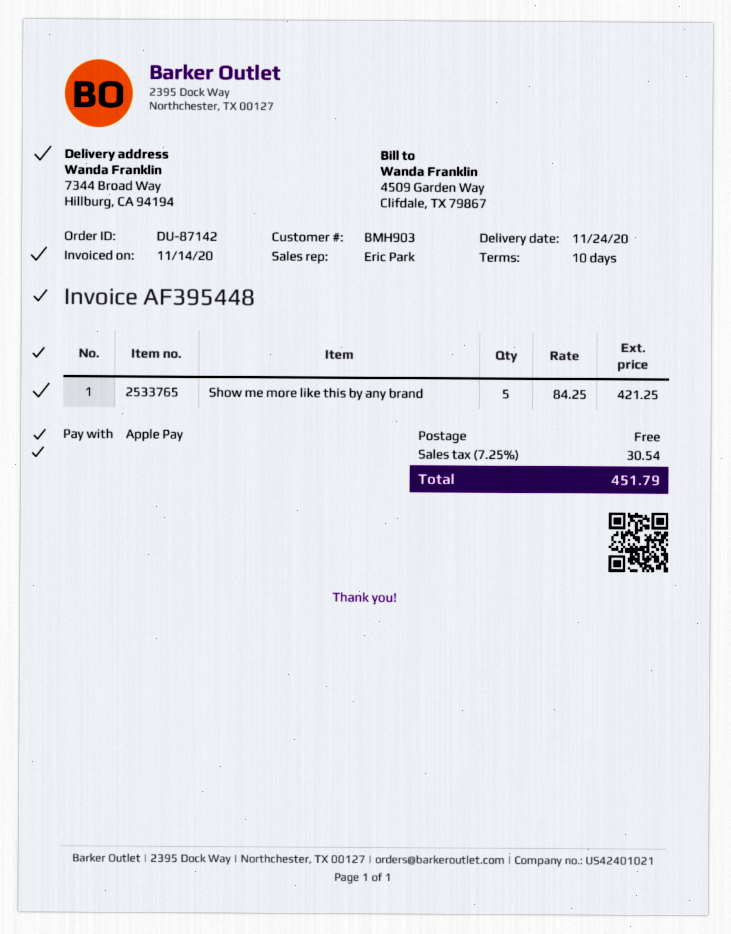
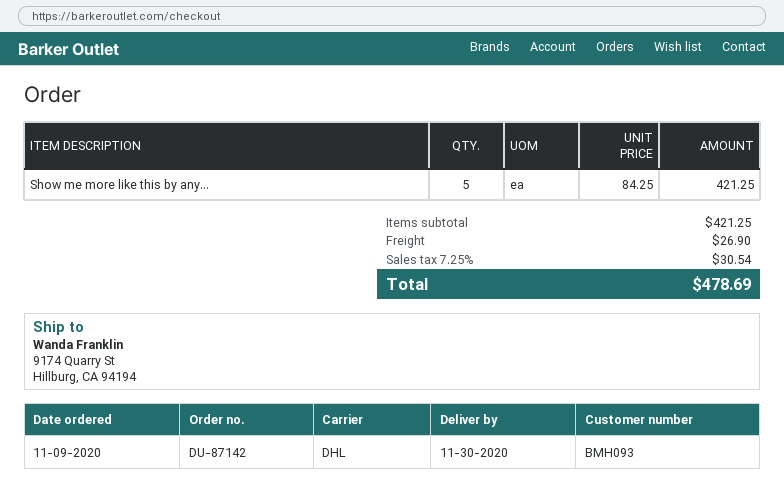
delivery date: 2020-11-24 -> 2020-11-30
customer number: BMH903 -> BMH093
ship to: 7344 Broad Way, Hillburg, CA 94194 -> 9174 Quarry St, Hillburg, CA 94194
shipping: 0.00 -> 26.90
total: 451.79 -> 478.69

